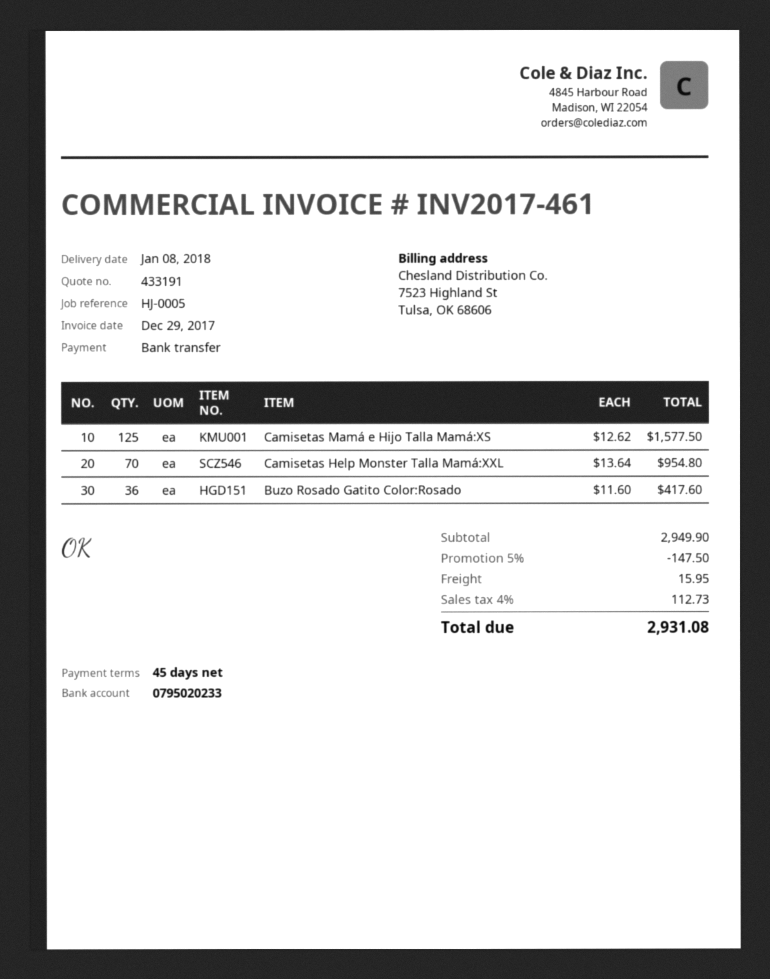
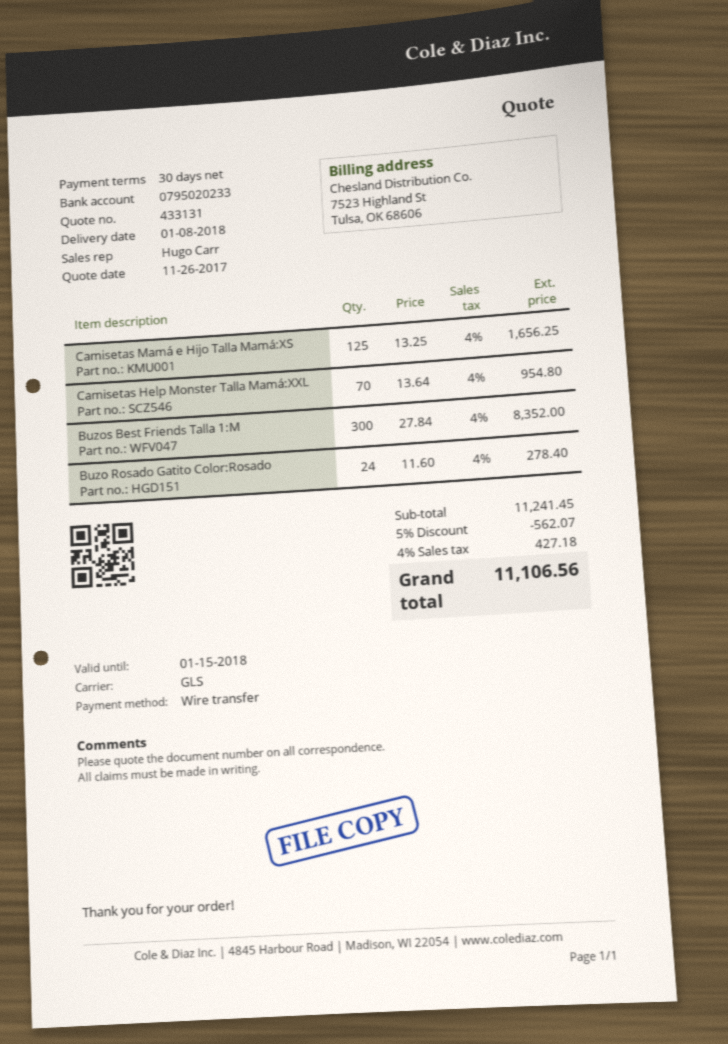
quote number: 433191 -> 433131
payment terms: 45 days -> 30 days
Camisetas Mamá e Hijo Talla Mamá:XS: 125 x 12.62 = 1577.50 -> 125 x 13.25 = 1656.25
Buzo Rosado Gatito Color:Rosado: 36 x 11.60 = 417.60 -> 24 x 11.60 = 278.40
Buzos Best Friends Talla 1:M: none -> 300 x 27.84 = 8352.00
subtotal: 2949.90 -> 11241.45
discount: 5% = 147.50 -> 5% = 562.07
shipping: 15.95 -> none
tax: 4% = 112.73 -> 4% = 427.18
total: 2931.08 -> 11106.56

